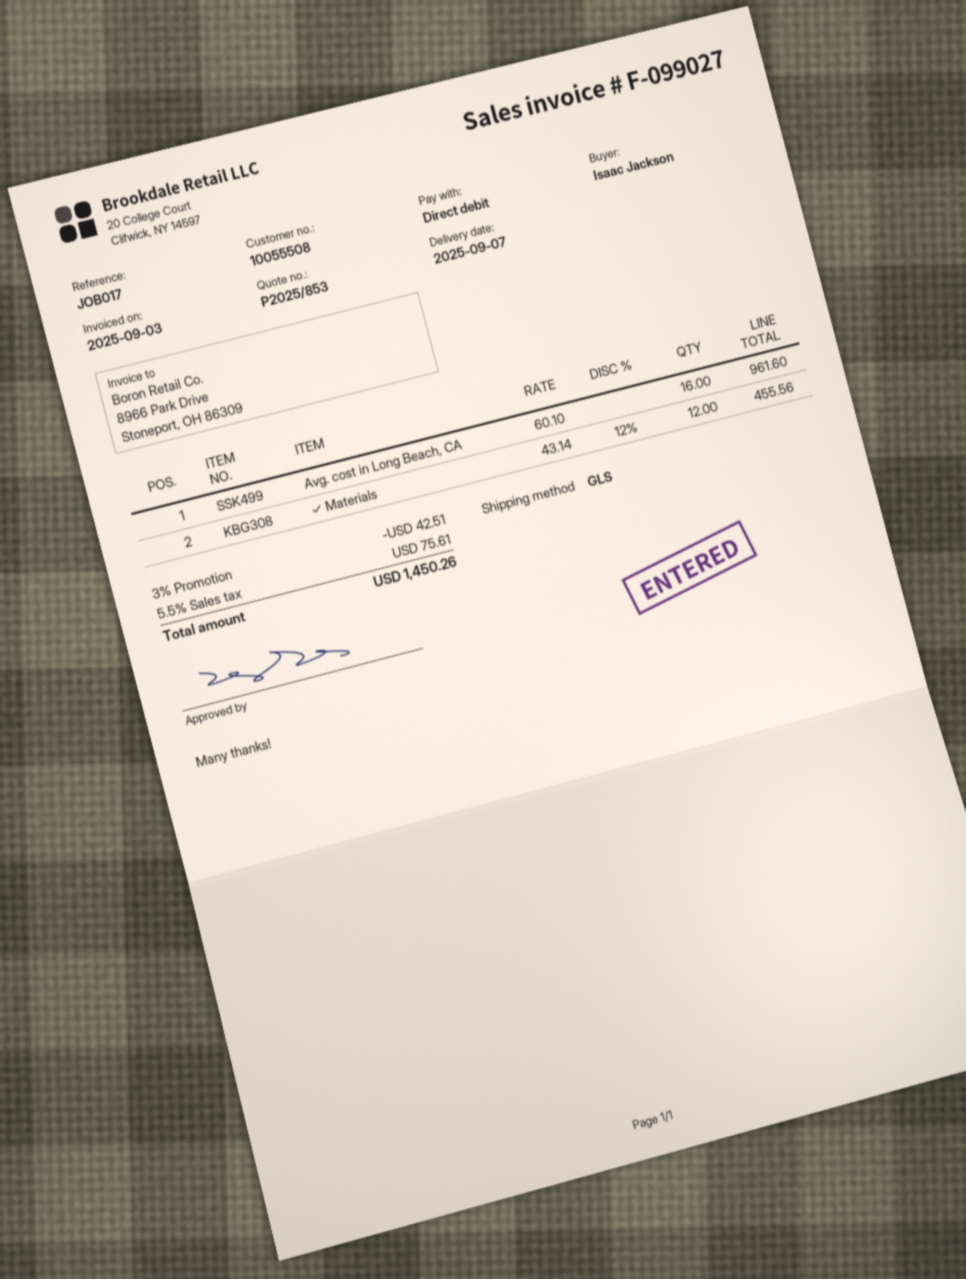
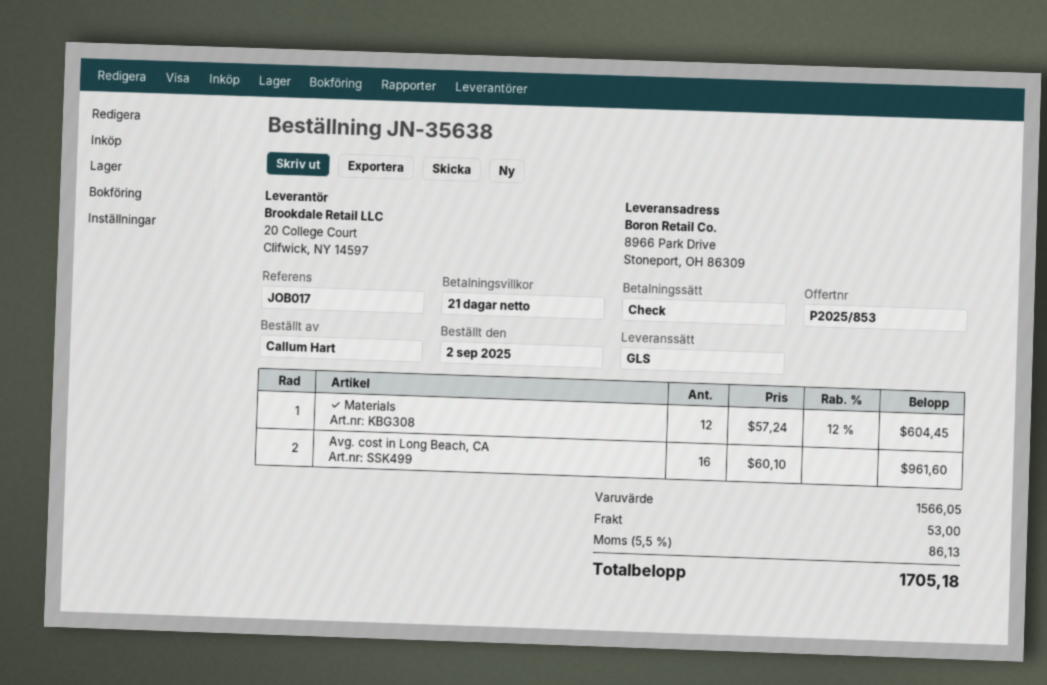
ordered by: Isaac Jackson -> Callum Hart
payment method: direct debit -> cheque
✓ Materials: 12 x 43.14 - 12% = 455.56 -> 12 x 57.24 - 12% = 604.45
discount: 3% = 42.51 -> none
shipping: none -> 53.00
tax: 5.5% = 75.61 -> 5.5% = 86.13
total: 1450.26 -> 1705.18

